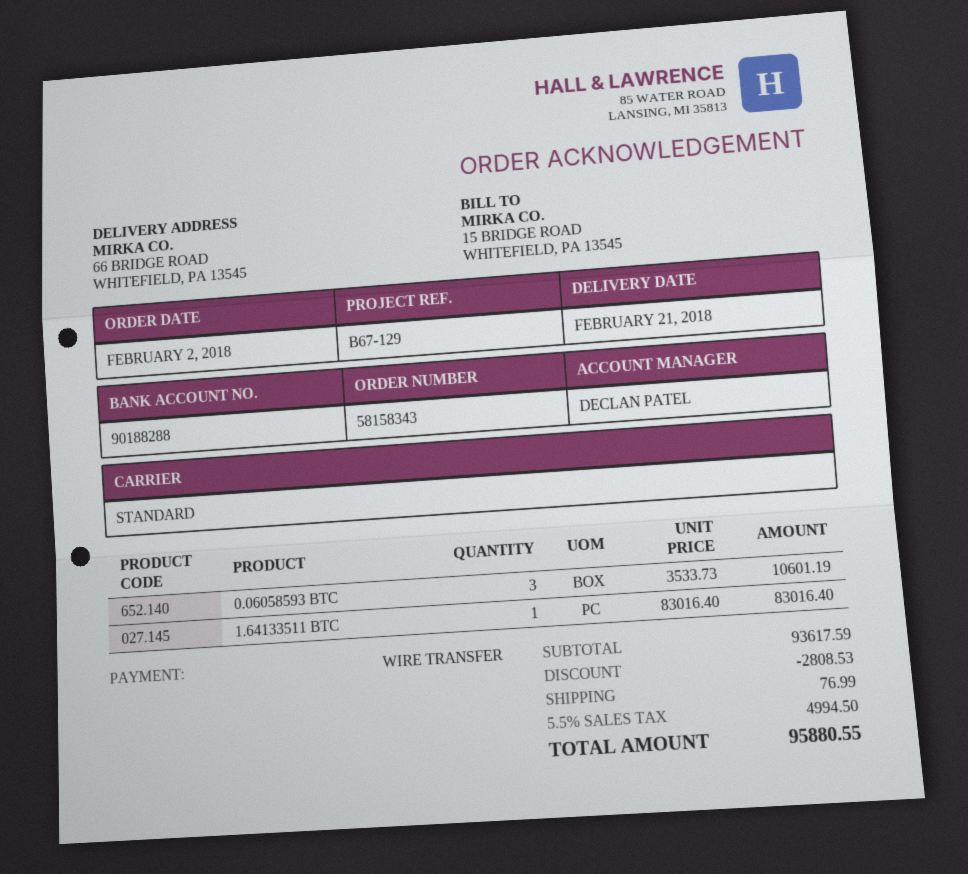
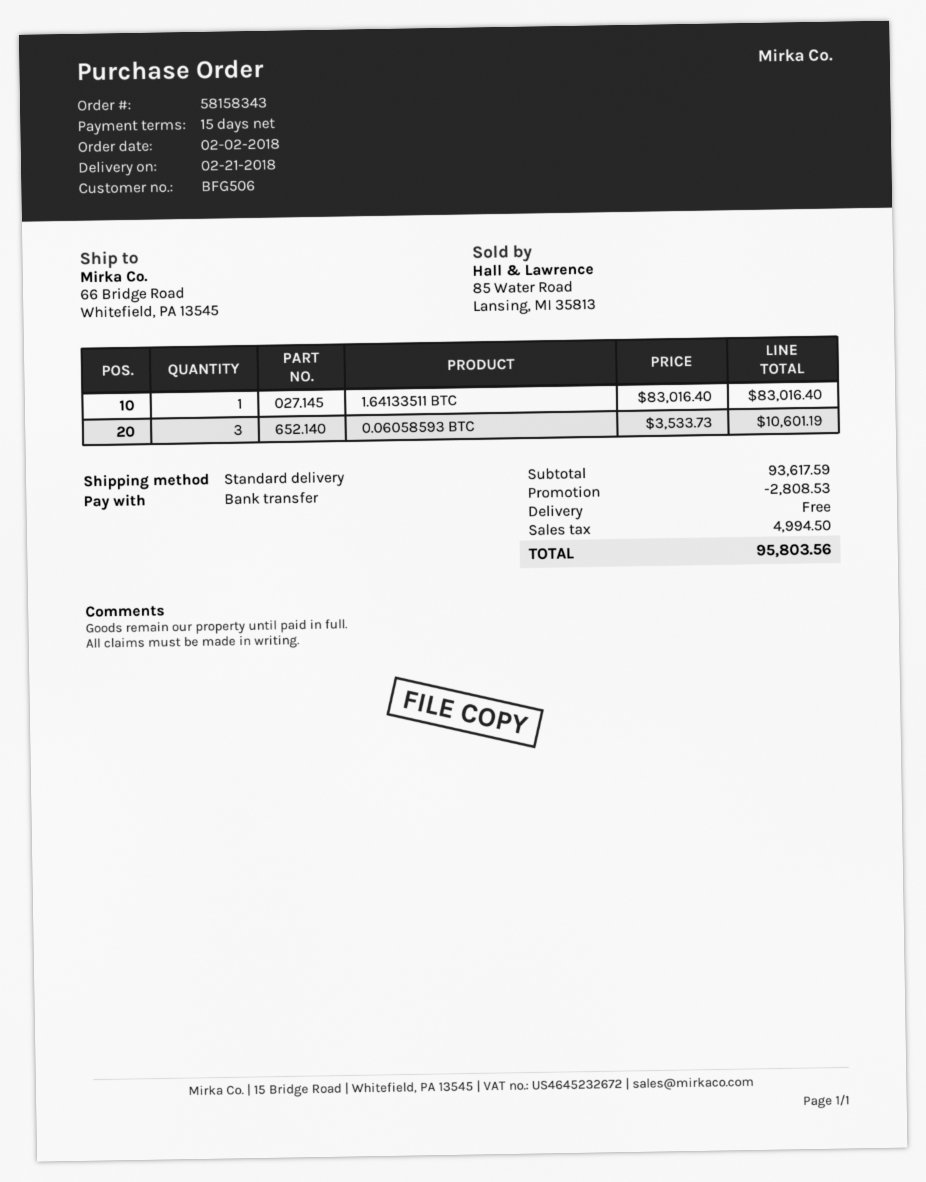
shipping: 76.99 -> 0.00
total: 95880.55 -> 95803.56

